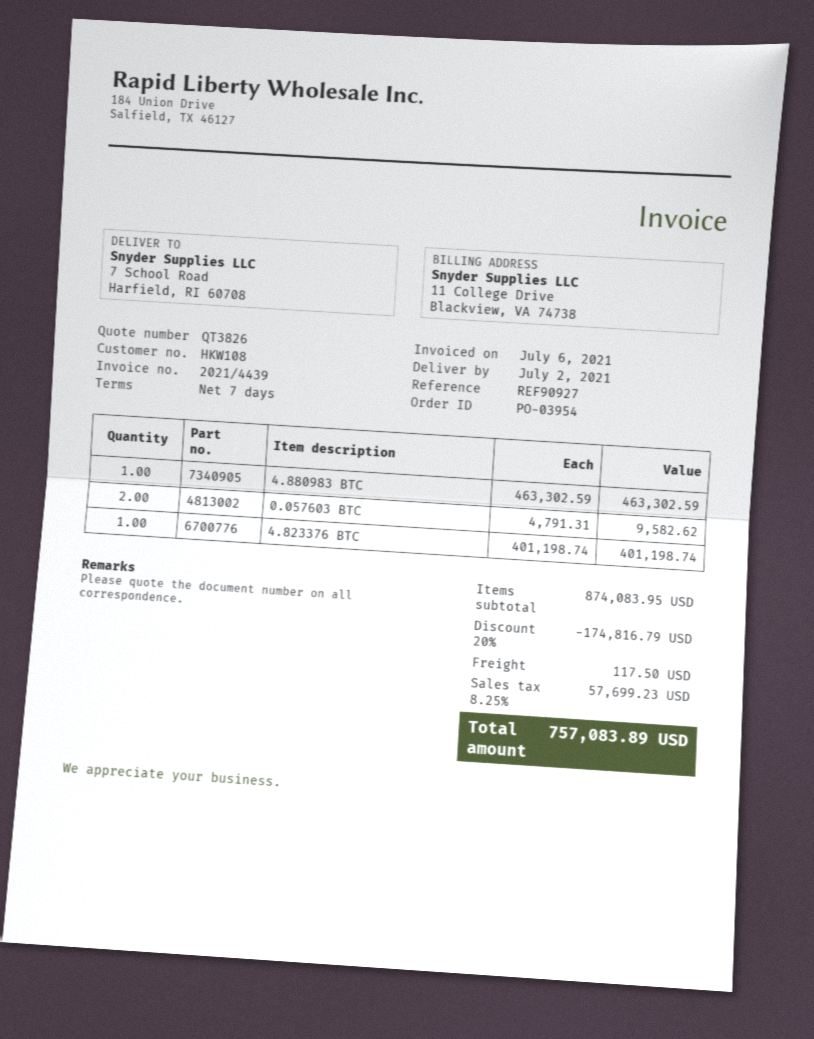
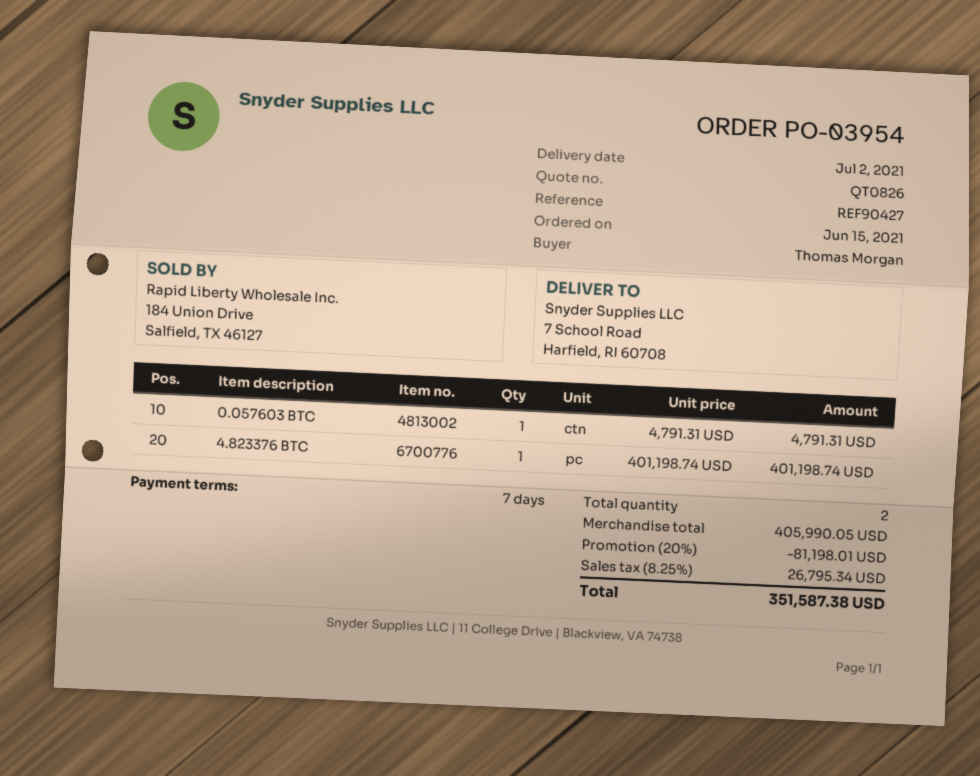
quote number: QT3826 -> QT0826
reference: REF90927 -> REF90427
4.880983 BTC: 1 x 463302.59 = 463302.59 -> none
0.057603 BTC: 2 x 4791.31 = 9582.62 -> 1 x 4791.31 = 4791.31
subtotal: 874083.95 -> 405990.05
discount: 20% = 174816.79 -> 20% = 81198.01
shipping: 117.50 -> none
tax: 8.25% = 57699.23 -> 8.25% = 26795.34
total: 757083.89 -> 351587.38

